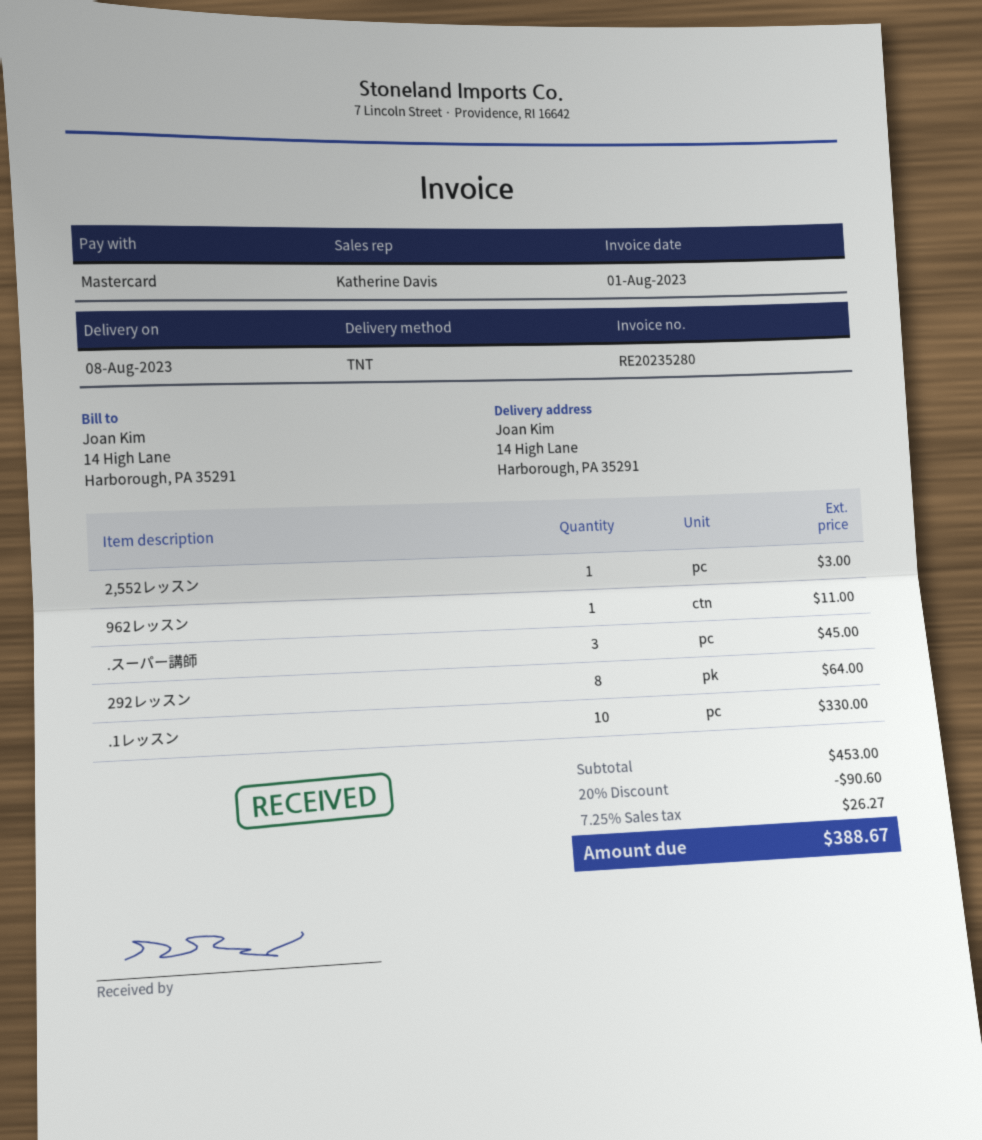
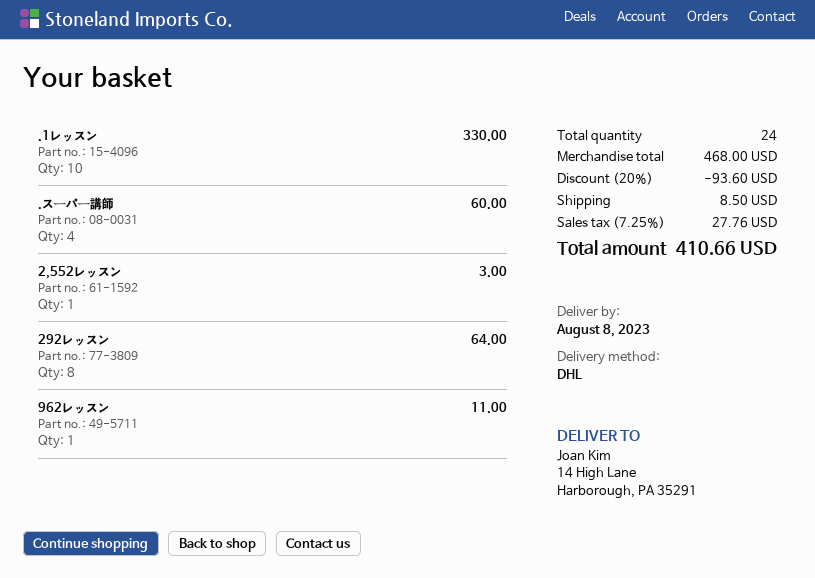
shipping method: TNT -> DHL
.スーパー講師: 3 for 45.00 -> 4 for 60.00
subtotal: 453.00 -> 468.00
discount: 20% = 90.60 -> 20% = 93.60
shipping: none -> 8.50
tax: 7.25% = 26.27 -> 7.25% = 27.76
total: 388.67 -> 410.66

